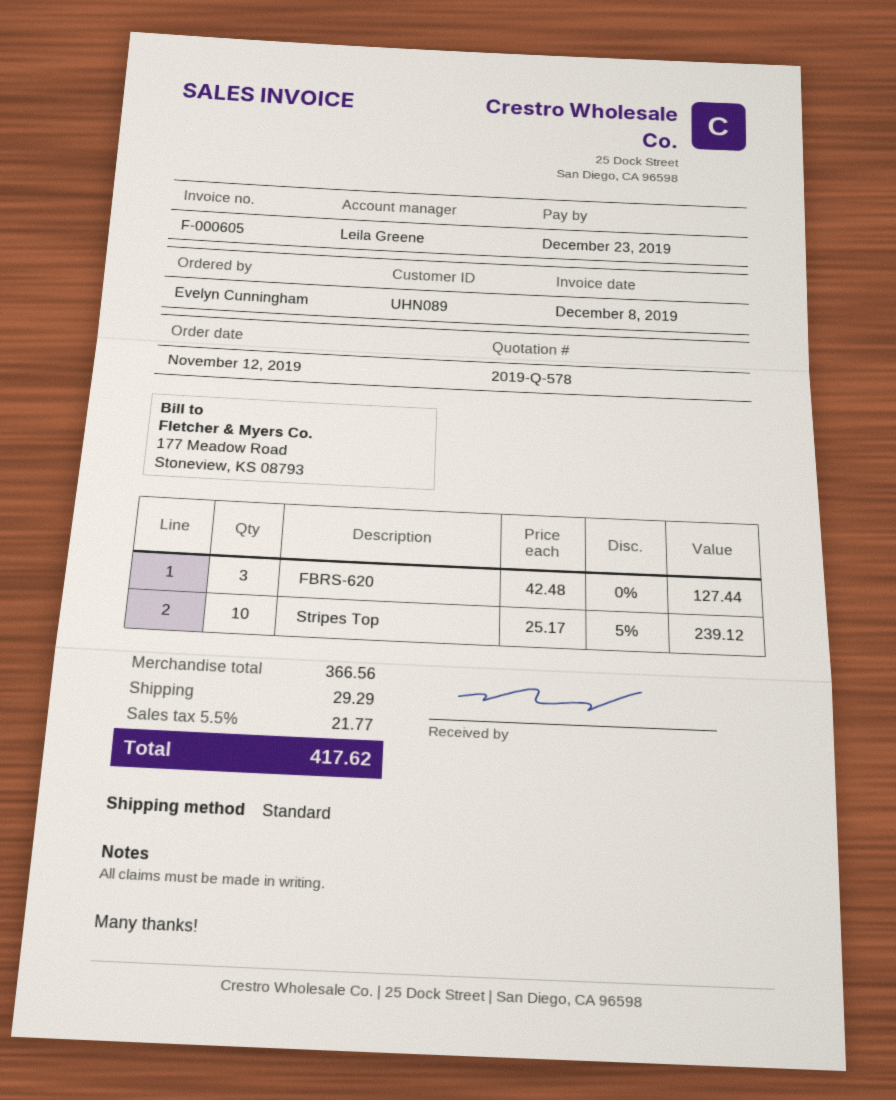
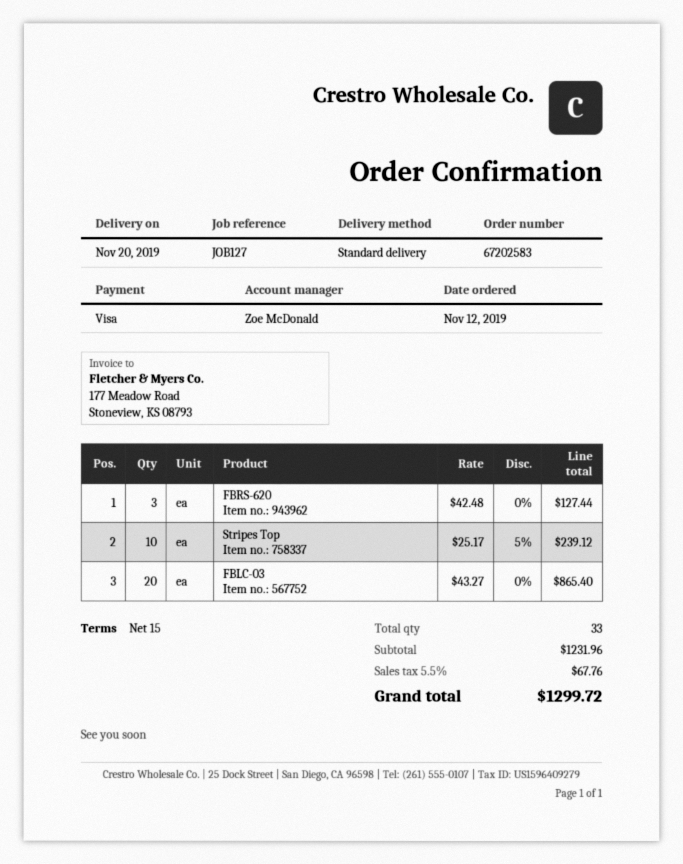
sales rep: Leila Greene -> Zoe McDonald
FBLC-03: none -> 20 x 43.27 = 865.40
subtotal: 366.56 -> 1231.96
shipping: 29.29 -> none
tax: 5.5% = 21.77 -> 5.5% = 67.76
total: 417.62 -> 1299.72

